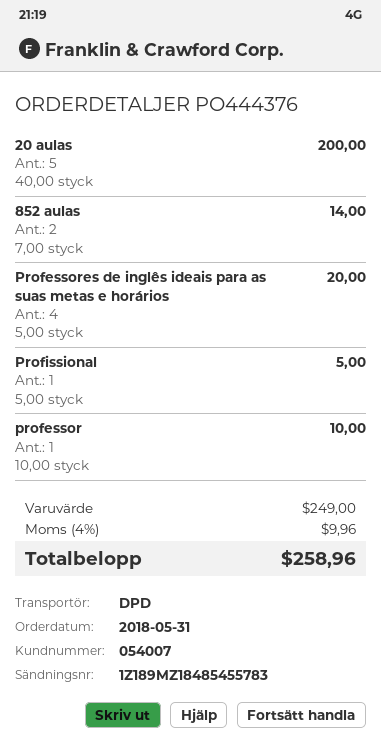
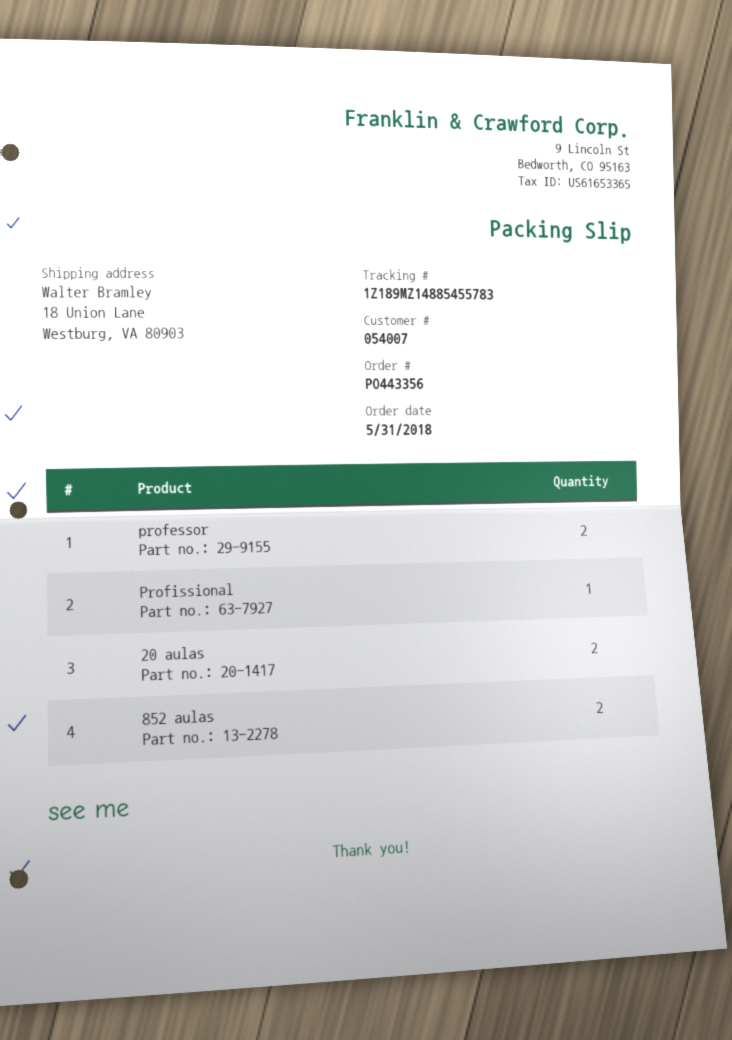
order number: PO444376 -> PO443356
tracking number: 1Z189MZ18485455783 -> 1Z189MZ14885455783
20 aulas: 5 -> 2
Professores de inglês ideais para as suas metas e horários: 4 -> none
professor: 1 -> 2

